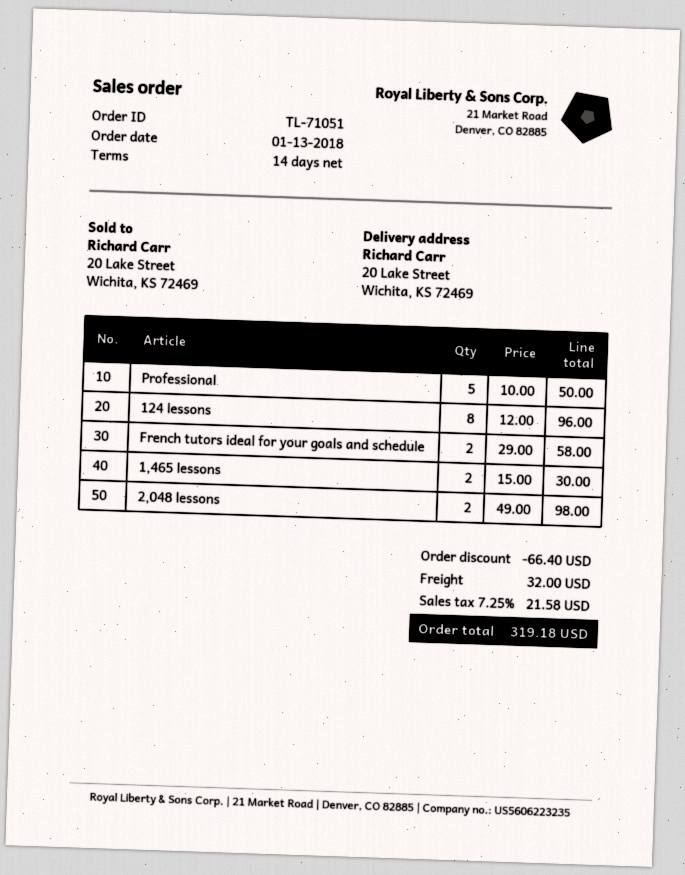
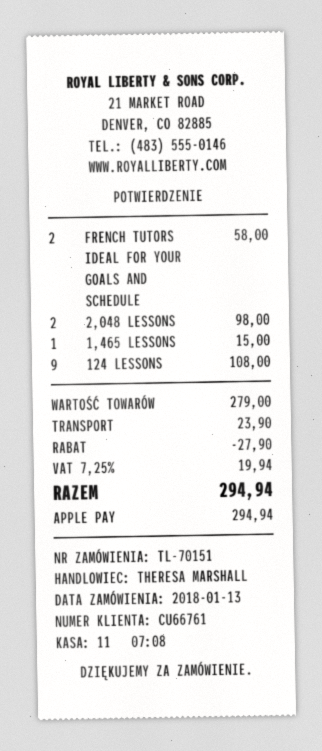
order number: TL-71051 -> TL-70151
Professional: 5 for 50.00 -> none
124 lessons: 8 for 96.00 -> 9 for 108.00
1,465 lessons: 2 for 30.00 -> 1 for 15.00
discount: 66.40 -> 27.90
shipping: 32.00 -> 23.90
tax: 7.25% = 21.58 -> 7.25% = 19.94
total: 319.18 -> 294.94

